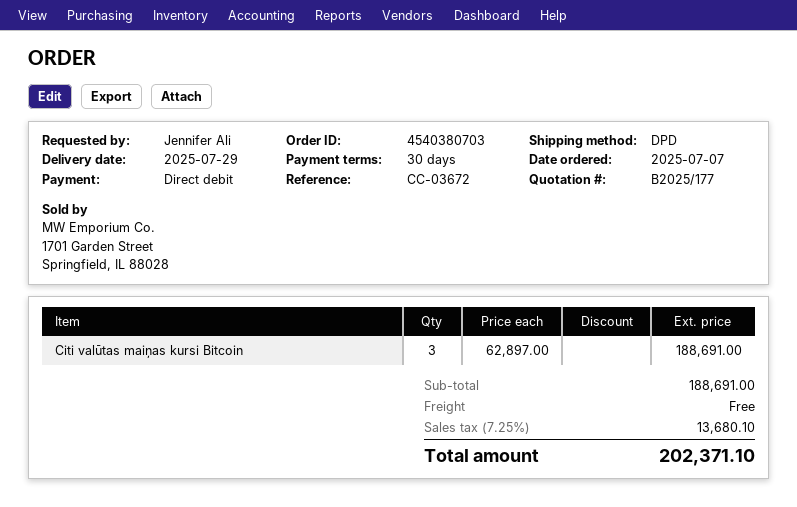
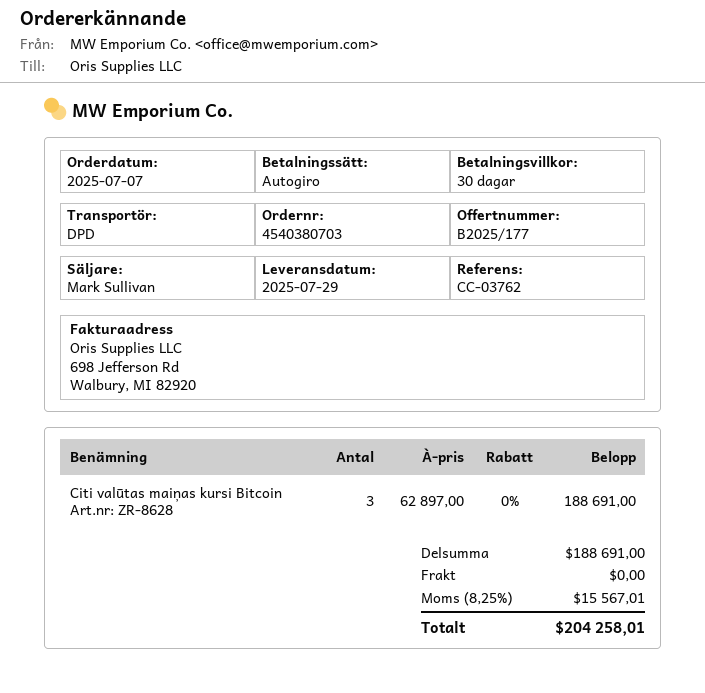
reference: CC-03672 -> CC-03762
tax: 7.25% = 13680.10 -> 8.25% = 15567.01
total: 202371.10 -> 204258.01

